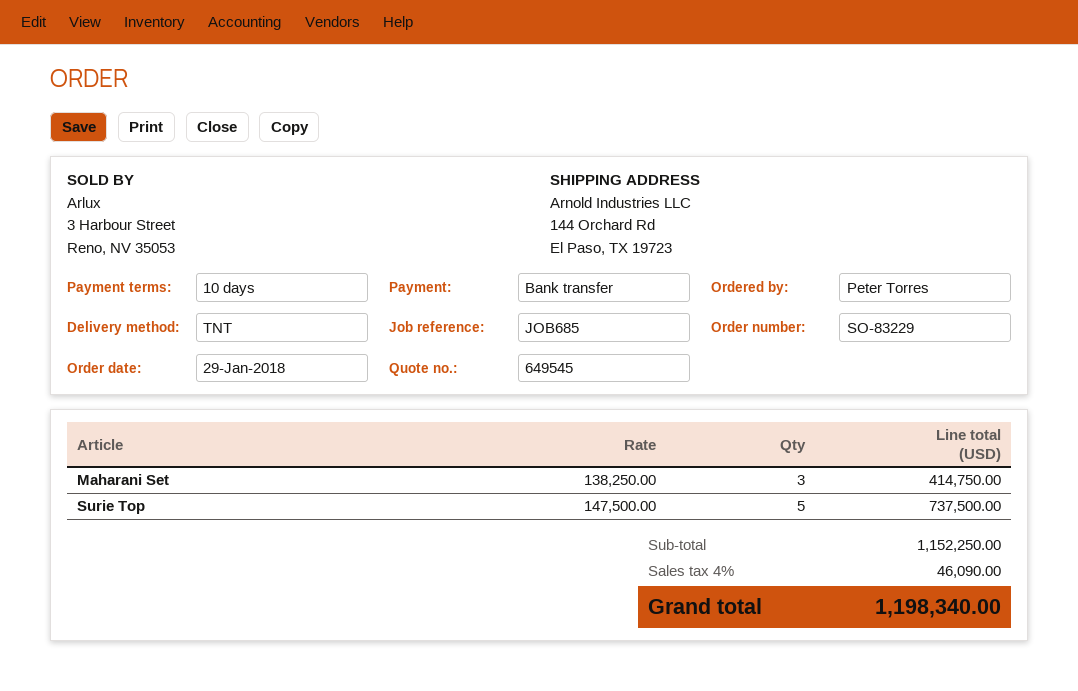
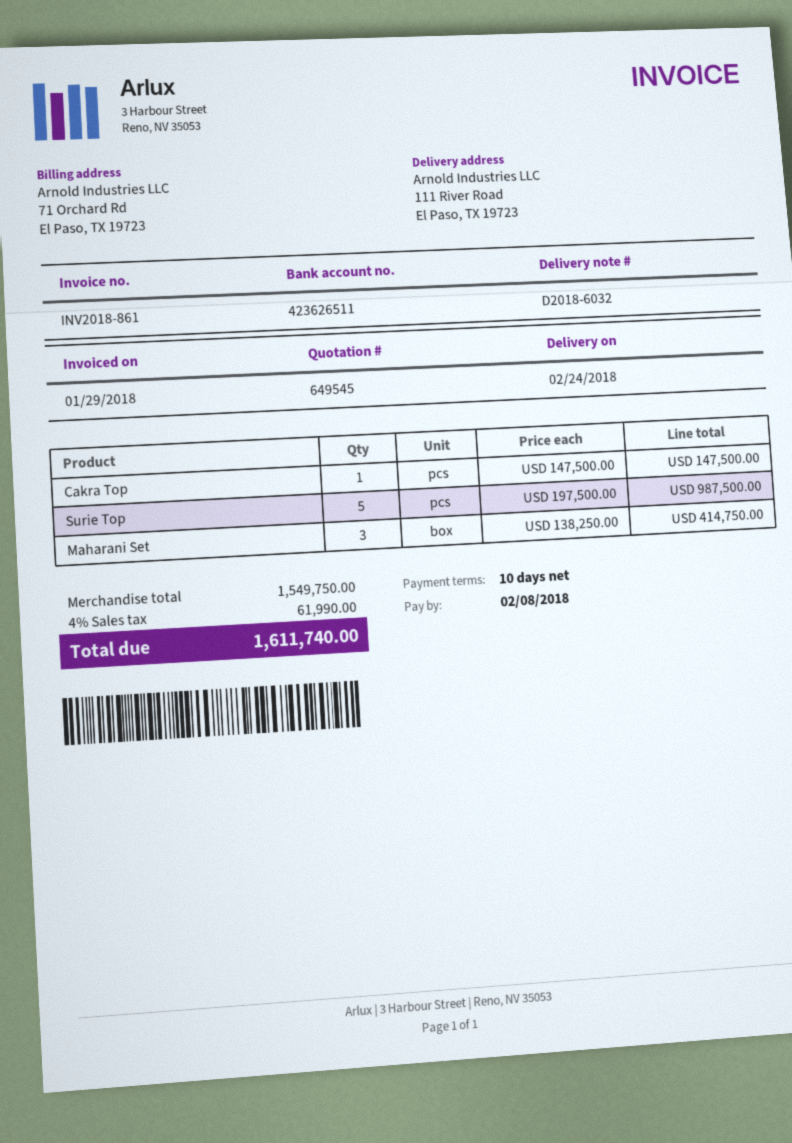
ship to: 144 Orchard Rd, El Paso, TX 19723 -> 111 River Road, El Paso, TX 19723
Surie Top: 5 x 147500.00 = 737500.00 -> 5 x 197500.00 = 987500.00
Cakra Top: none -> 1 x 147500.00 = 147500.00
subtotal: 1152250.00 -> 1549750.00
tax: 4% = 46090.00 -> 4% = 61990.00
total: 1198340.00 -> 1611740.00

